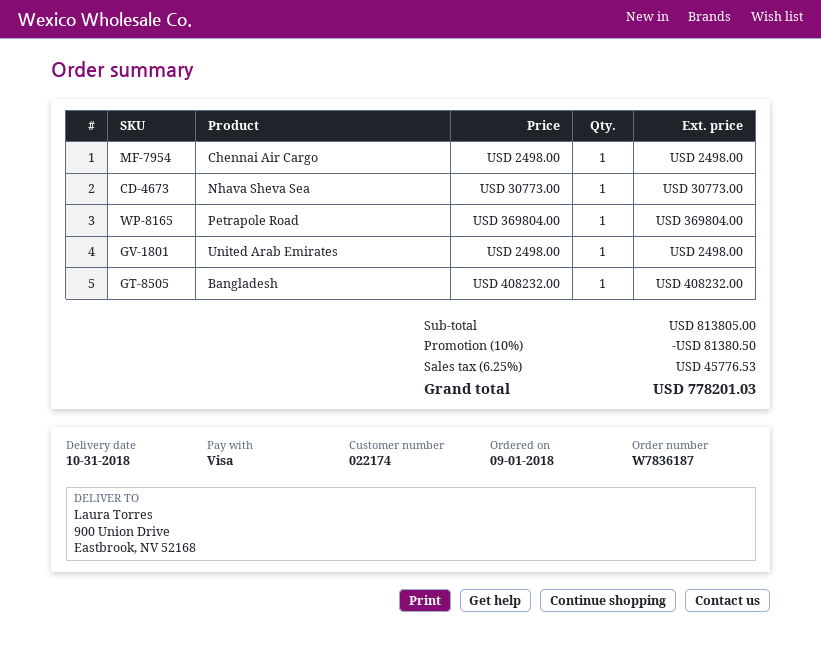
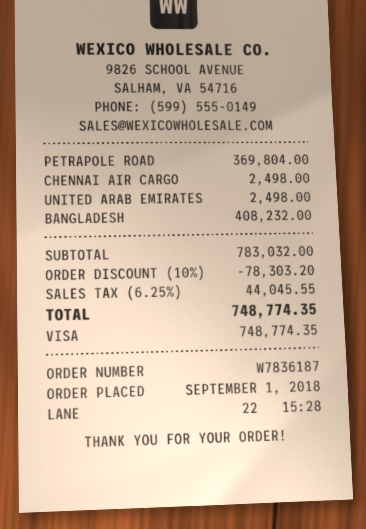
Nhava Sheva Sea: 1 for 30773.00 -> none
subtotal: 813805.00 -> 783032.00
discount: 10% = 81380.50 -> 10% = 78303.20
tax: 6.25% = 45776.53 -> 6.25% = 44045.55
total: 778201.03 -> 748774.35

